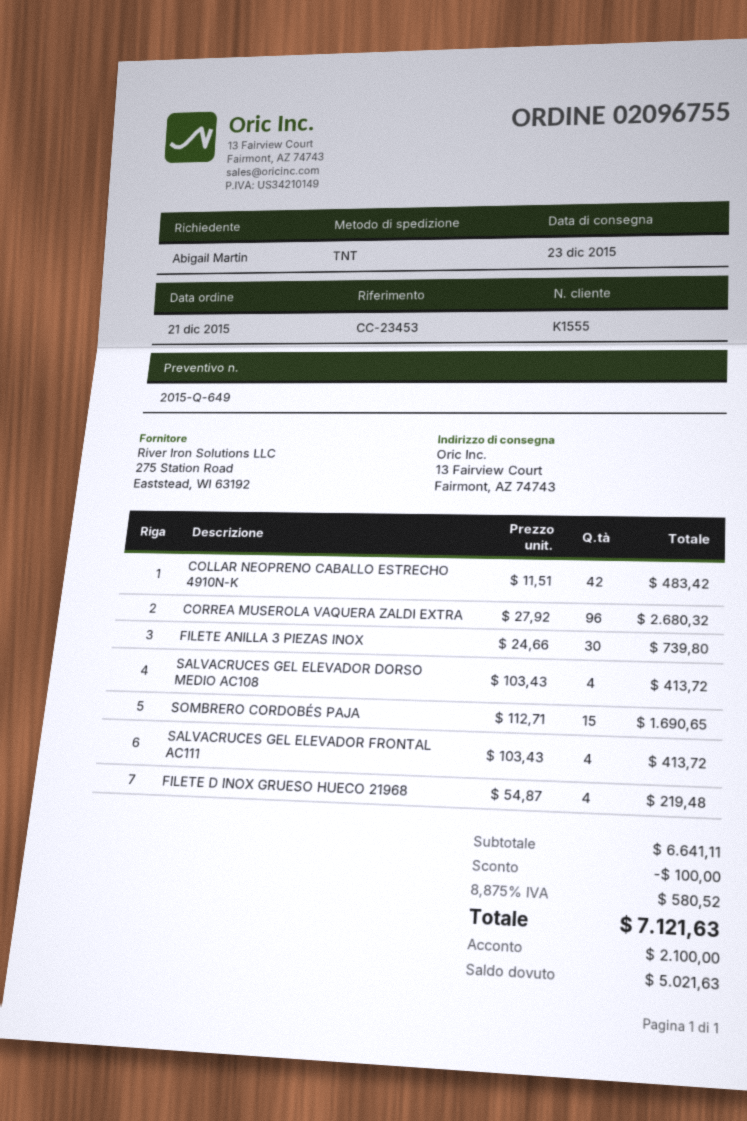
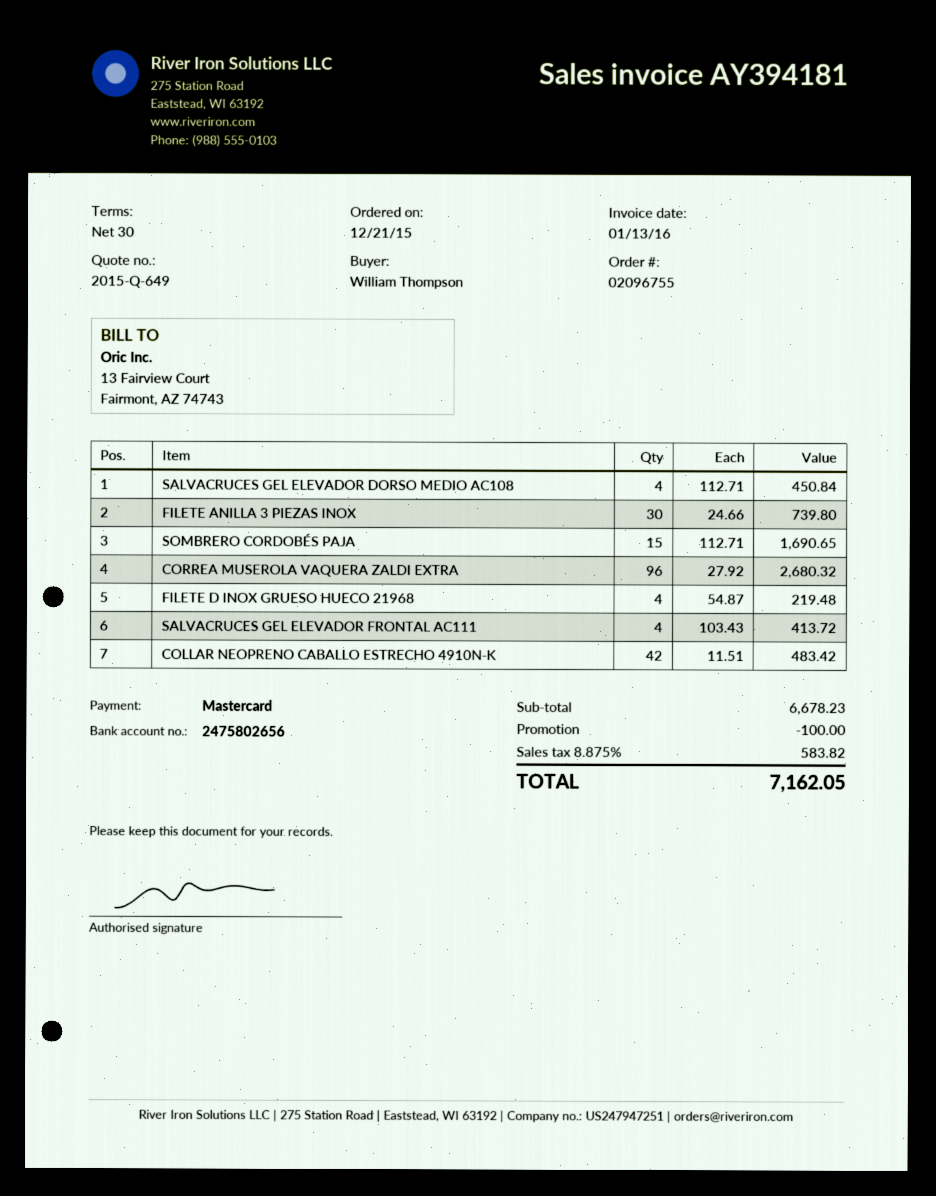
ordered by: Abigail Martin -> William Thompson
SALVACRUCES GEL ELEVADOR DORSO MEDIO AC108: 4 x 103.43 = 413.72 -> 4 x 112.71 = 450.84
subtotal: 6641.11 -> 6678.23
tax: 8.875% = 580.52 -> 8.875% = 583.82
total: 7121.63 -> 7162.05

